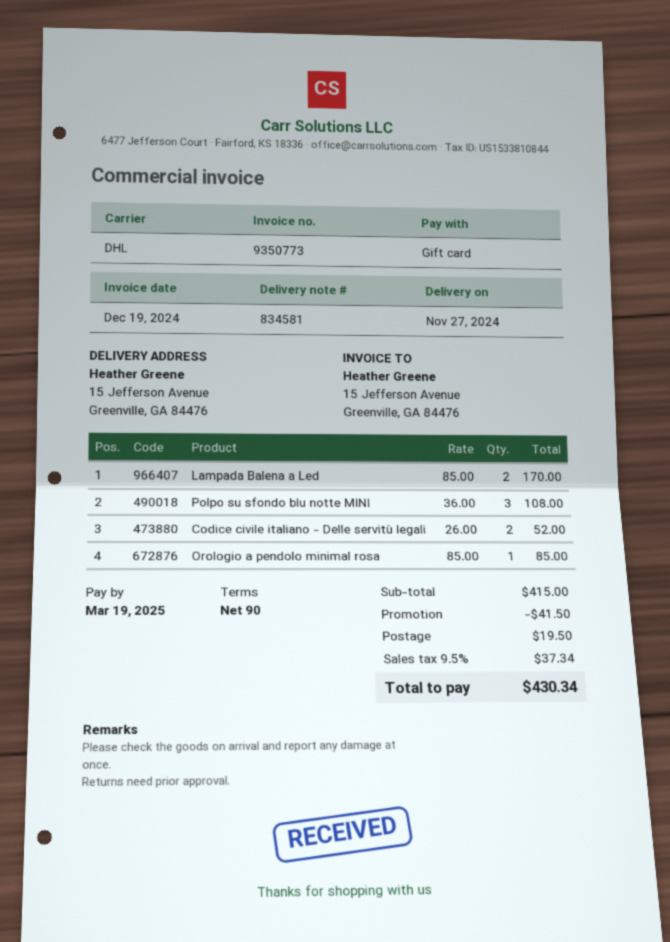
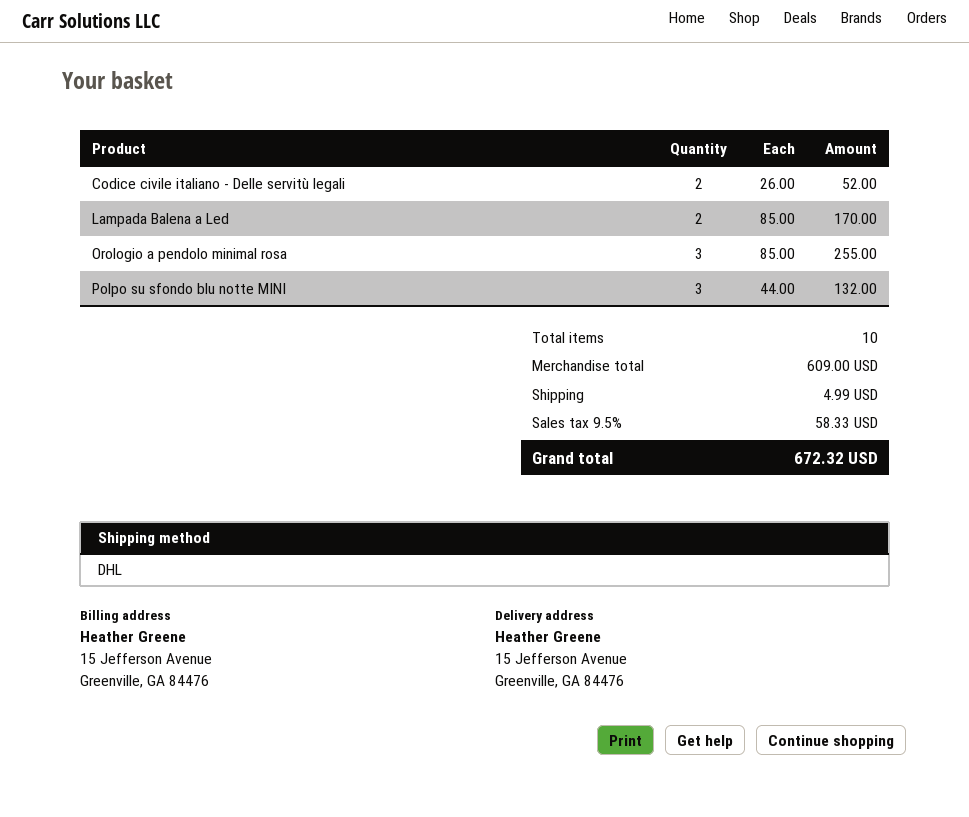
Polpo su sfondo blu notte MINI: 3 x 36.00 = 108.00 -> 3 x 44.00 = 132.00
Orologio a pendolo minimal rosa: 1 x 85.00 = 85.00 -> 3 x 85.00 = 255.00
subtotal: 415.00 -> 609.00
discount: 41.50 -> none
shipping: 19.50 -> 4.99
tax: 9.5% = 37.34 -> 9.5% = 58.33
total: 430.34 -> 672.32

